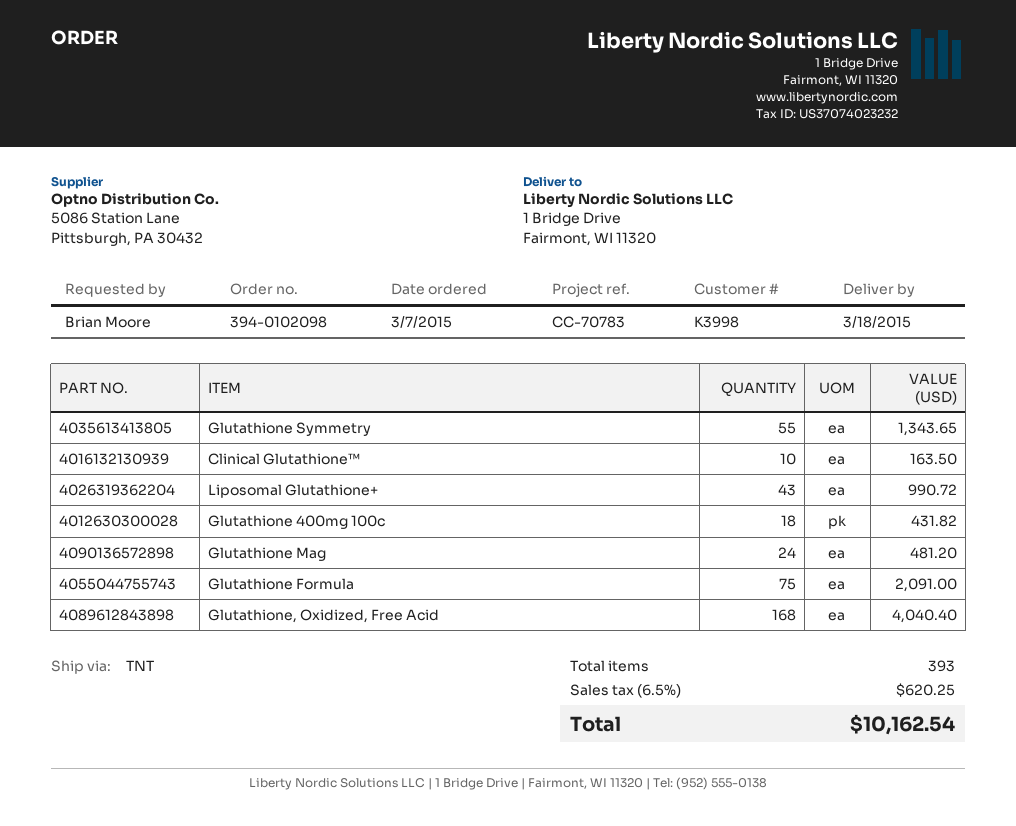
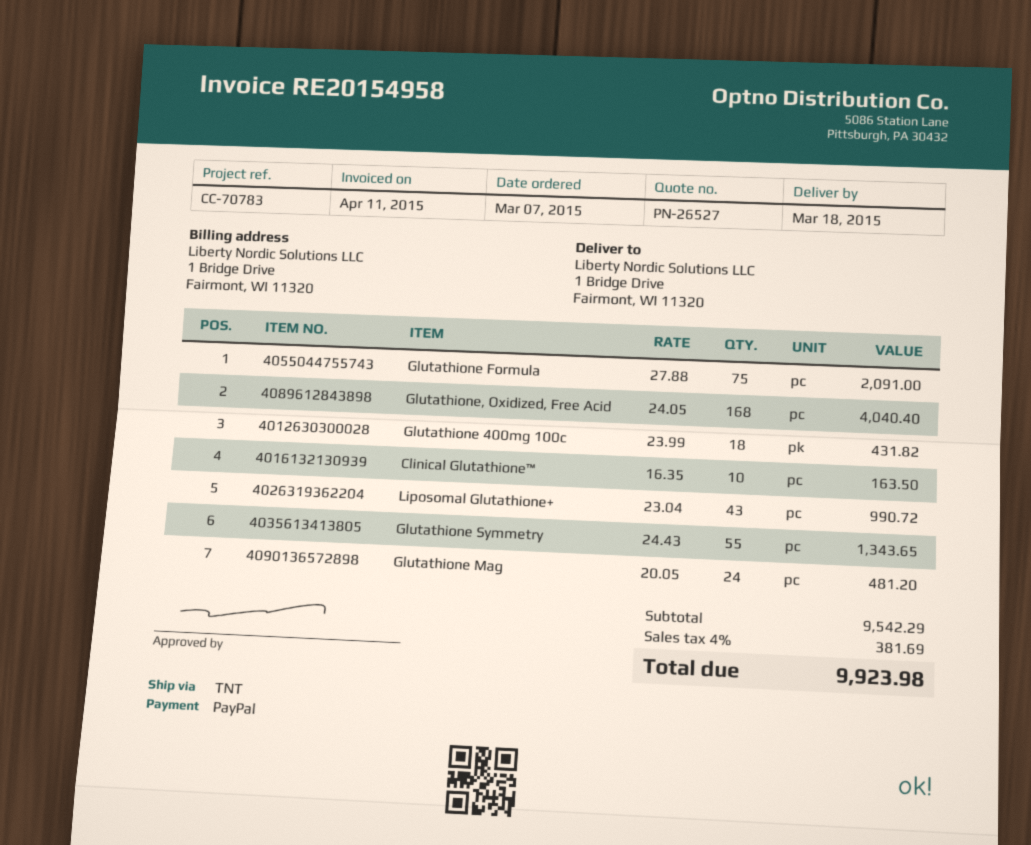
tax: 6.5% = 620.25 -> 4% = 381.69
total: 10162.54 -> 9923.98

